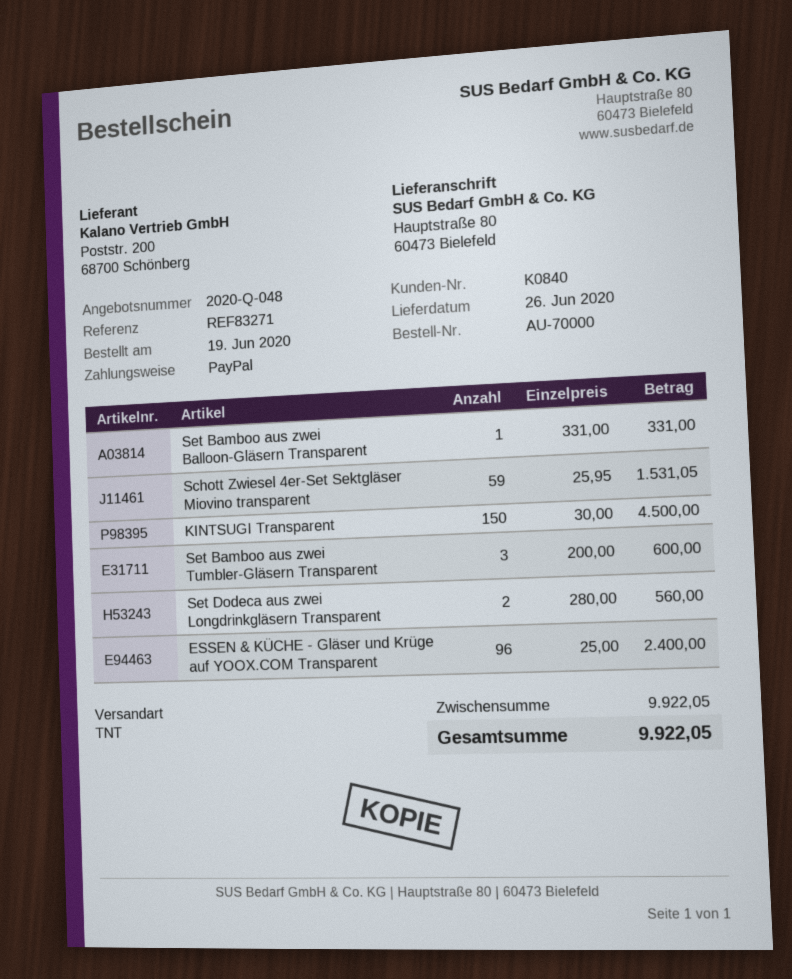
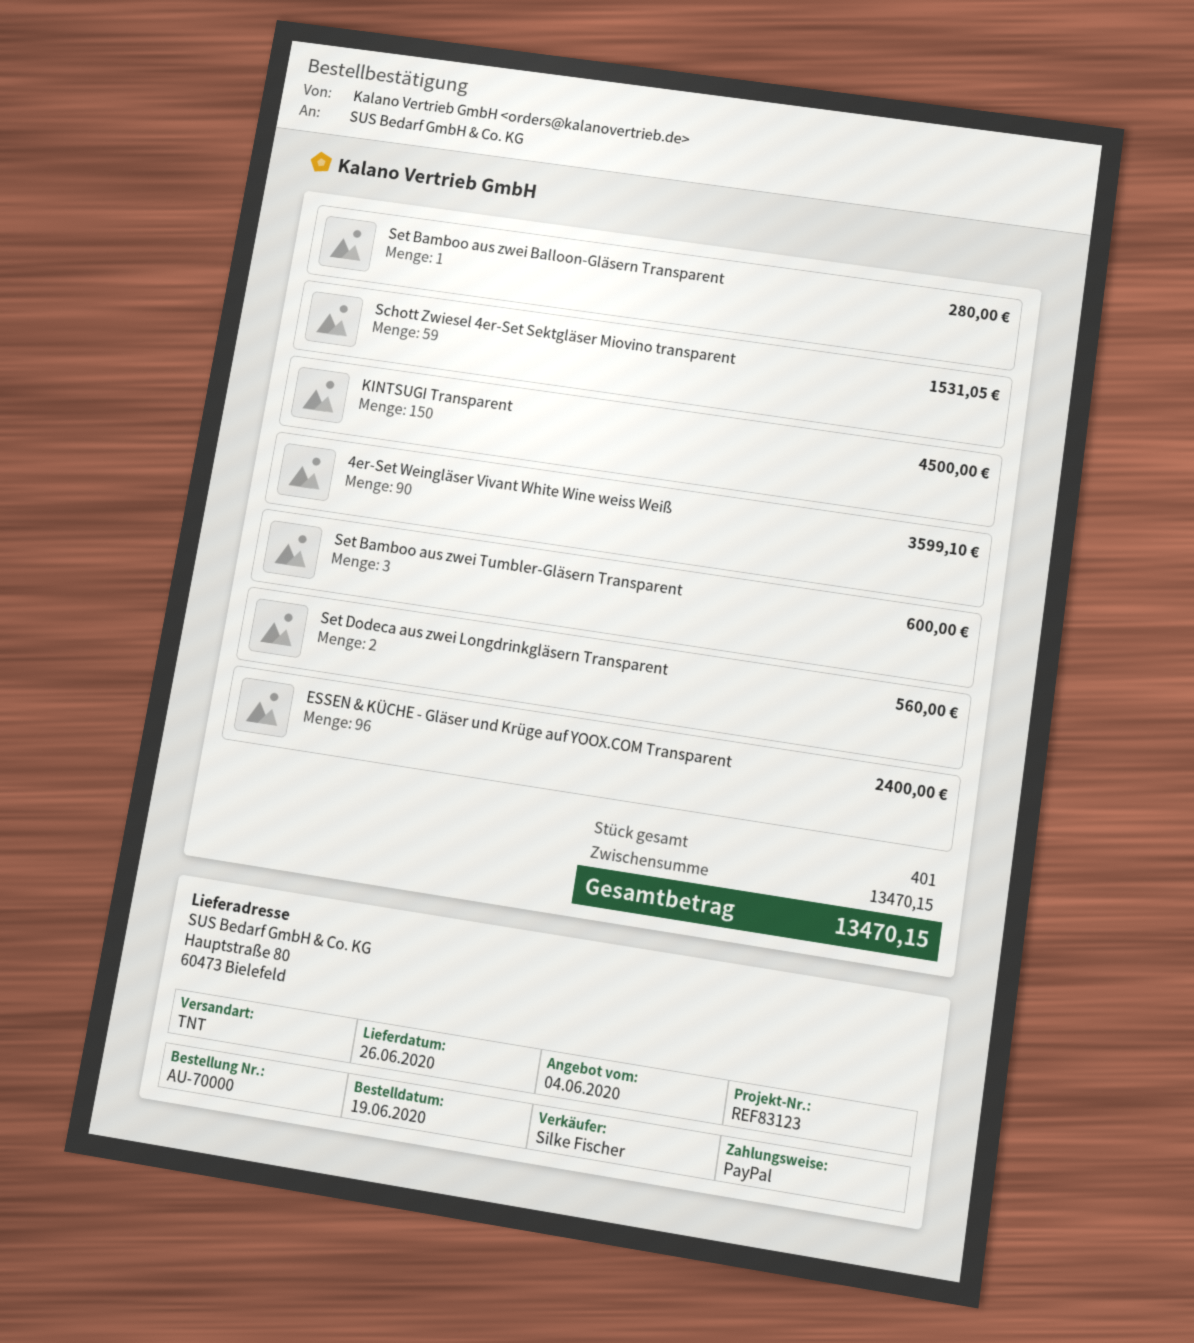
reference: REF83271 -> REF83123
Set Bamboo aus zwei Balloon-Gläsern Transparent: 1 for 331.00 -> 1 for 280.00
4er-Set Weingläser Vivant White Wine weiss Weiß: none -> 90 for 3599.10
subtotal: 9922.05 -> 13470.15
total: 9922.05 -> 13470.15

